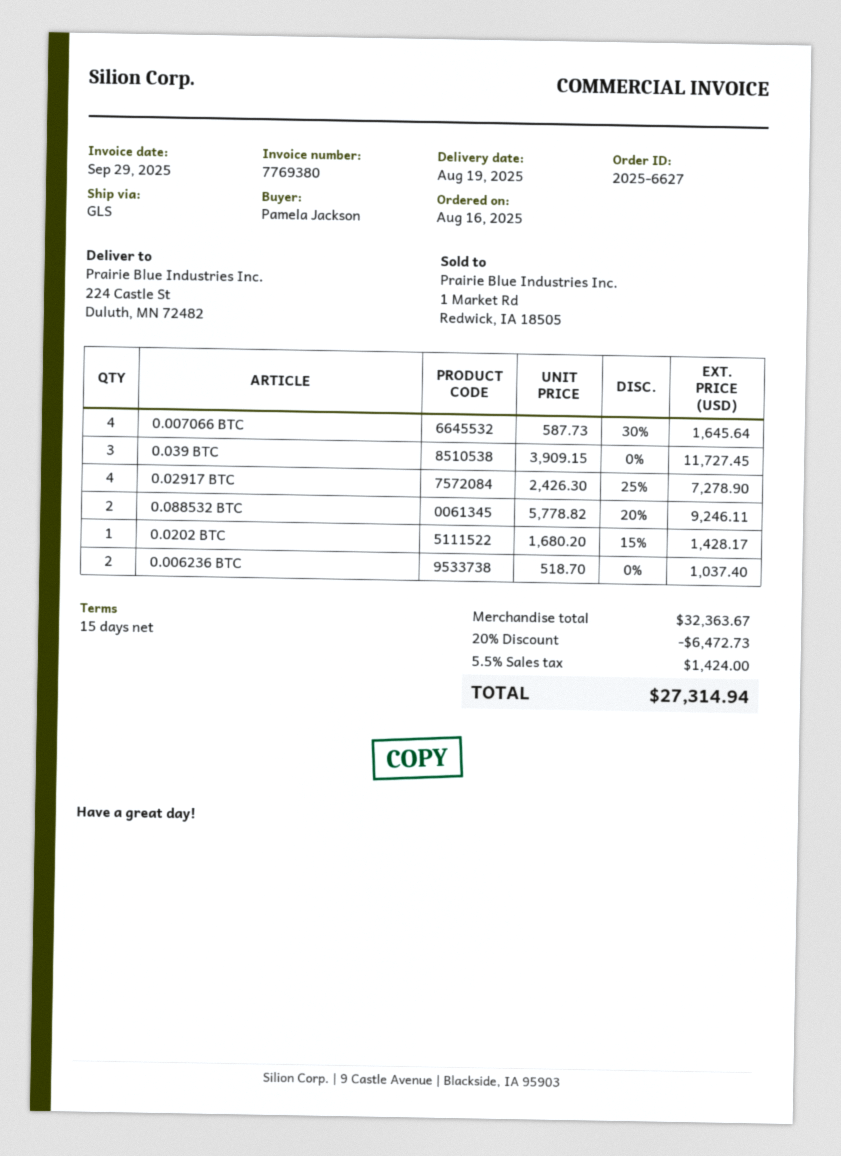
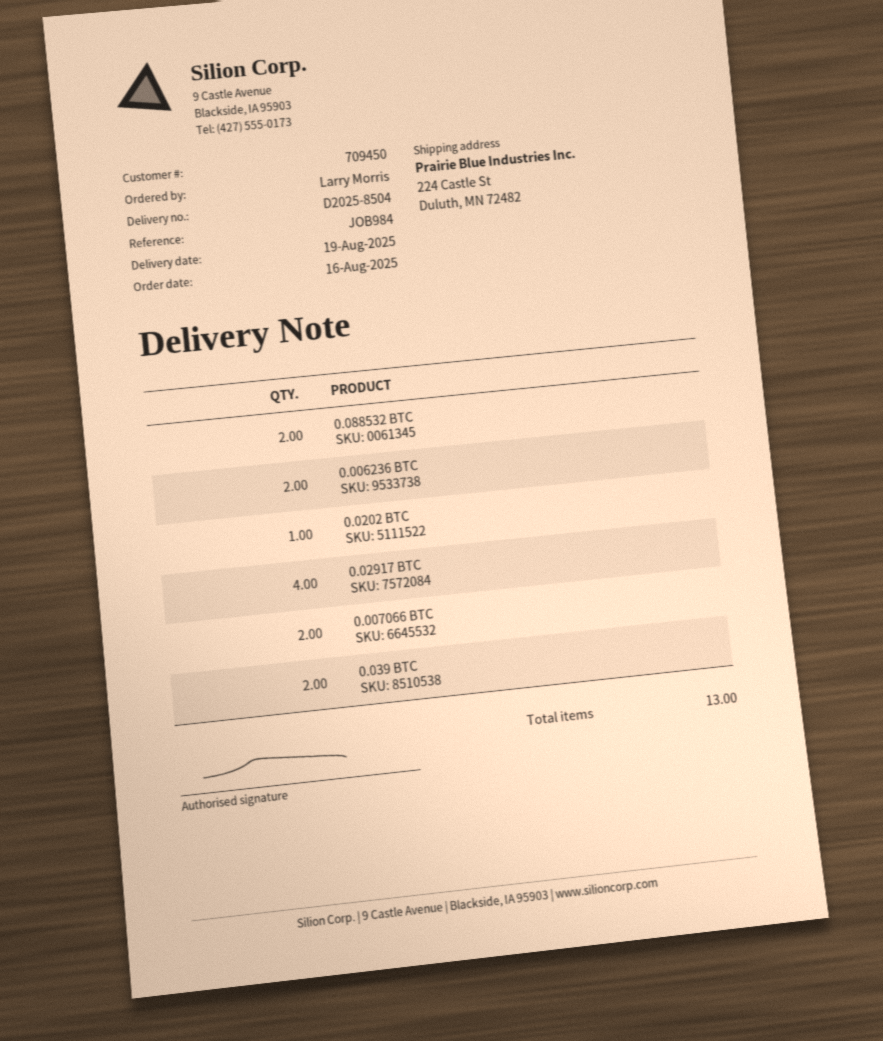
ordered by: Pamela Jackson -> Larry Morris
0.007066 BTC: 4 -> 2
0.039 BTC: 3 -> 2

